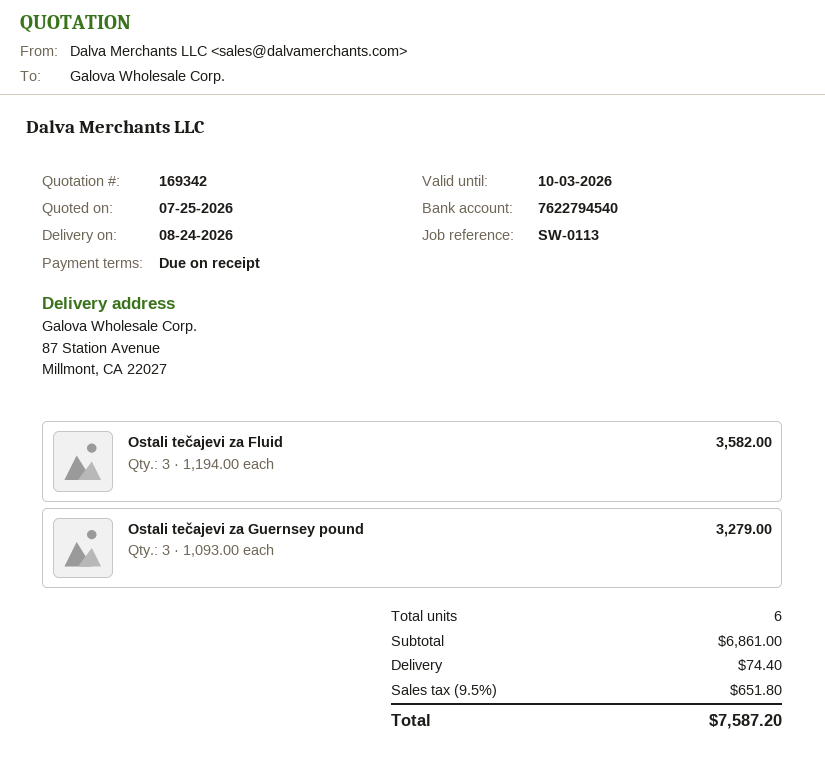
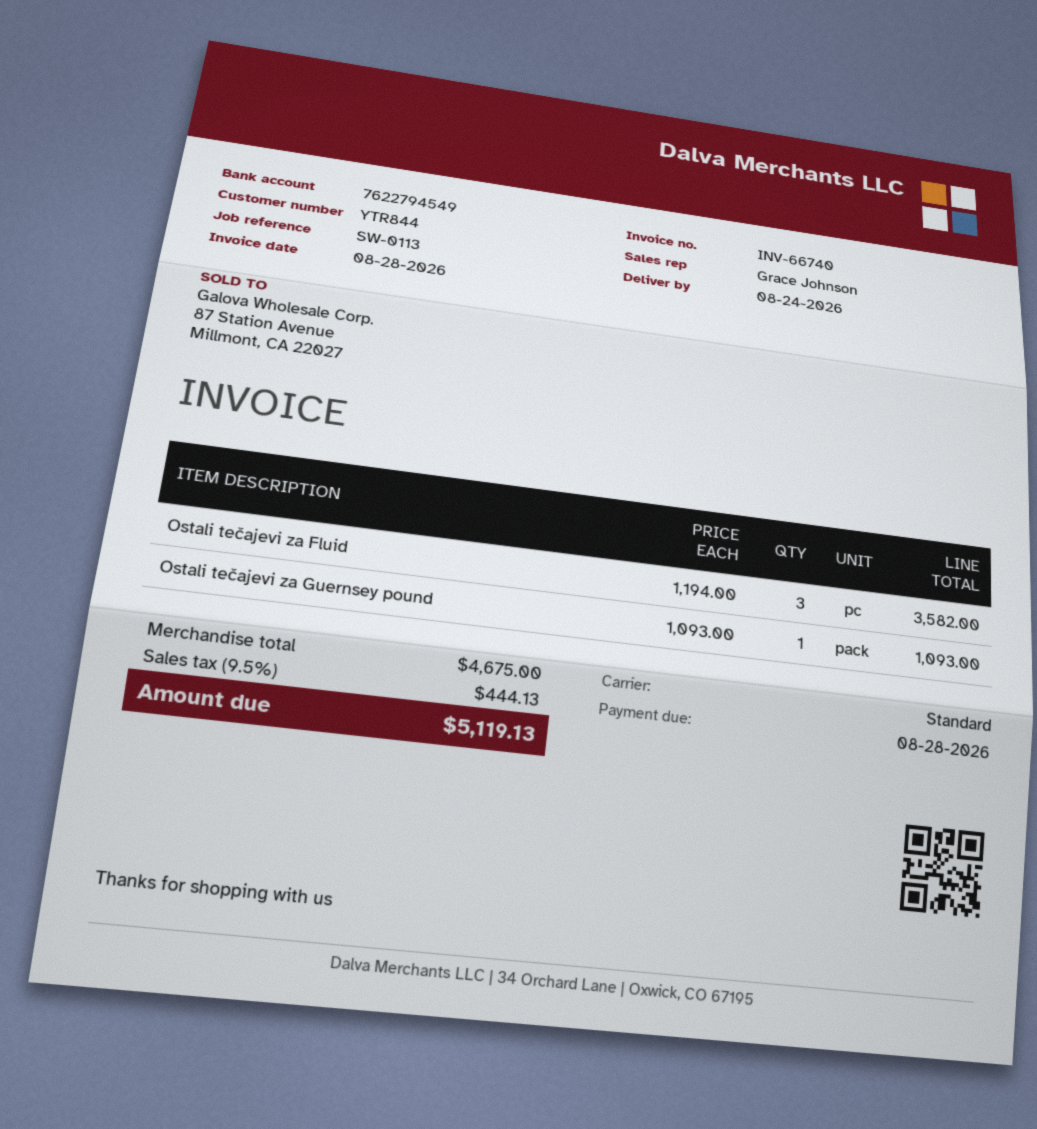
bank account: 7622794540 -> 7622794549
Ostali tečajevi za Guernsey pound: 3 x 1093.00 = 3279.00 -> 1 x 1093.00 = 1093.00
subtotal: 6861.00 -> 4675.00
shipping: 74.40 -> none
tax: 9.5% = 651.80 -> 9.5% = 444.13
total: 7587.20 -> 5119.13

